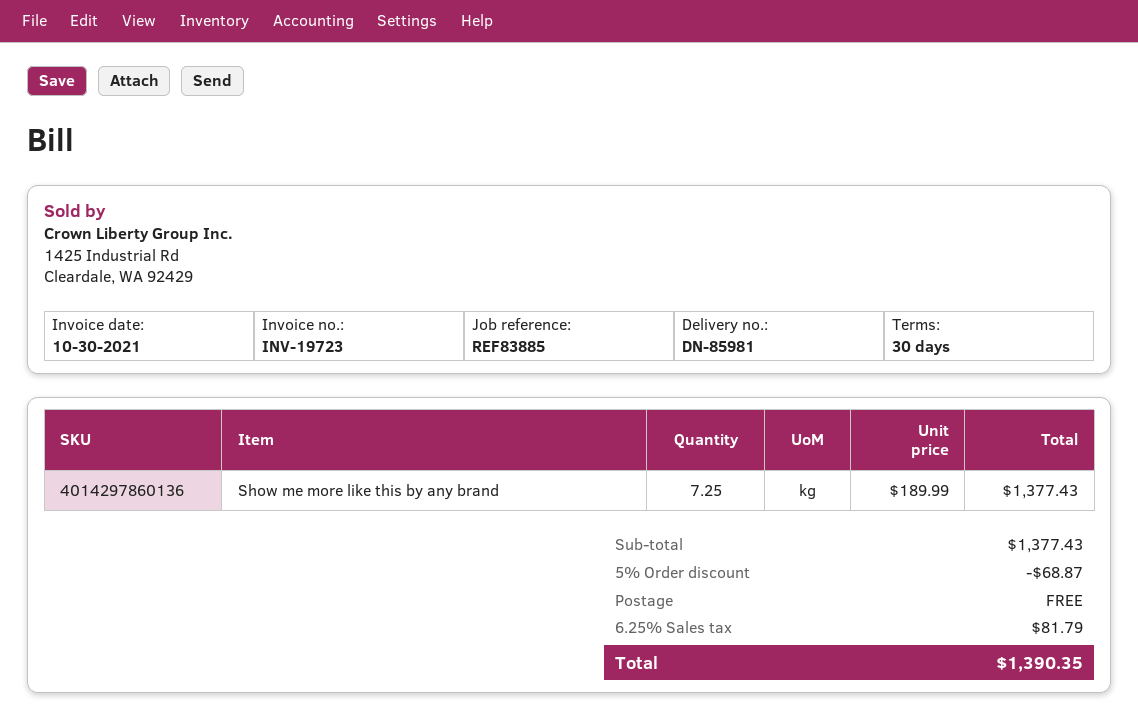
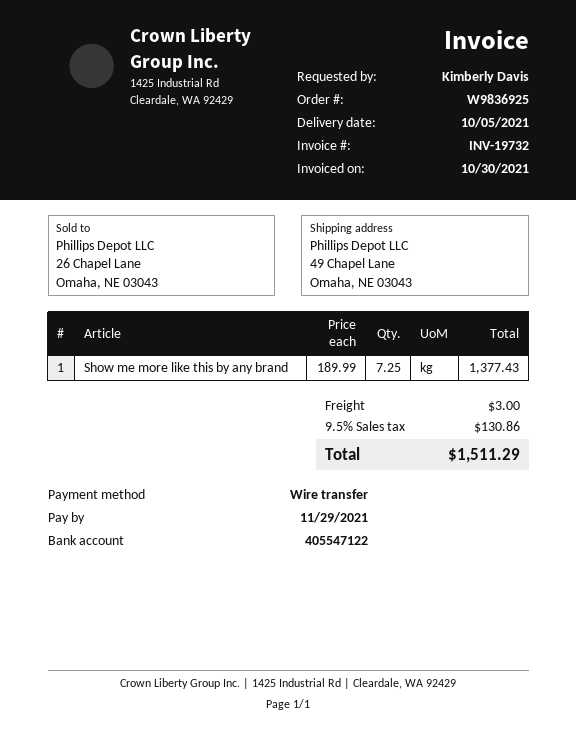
invoice number: INV-19723 -> INV-19732
discount: 5% = 68.87 -> none
shipping: 0.00 -> 3.00
tax: 6.25% = 81.79 -> 9.5% = 130.86
total: 1390.35 -> 1511.29

